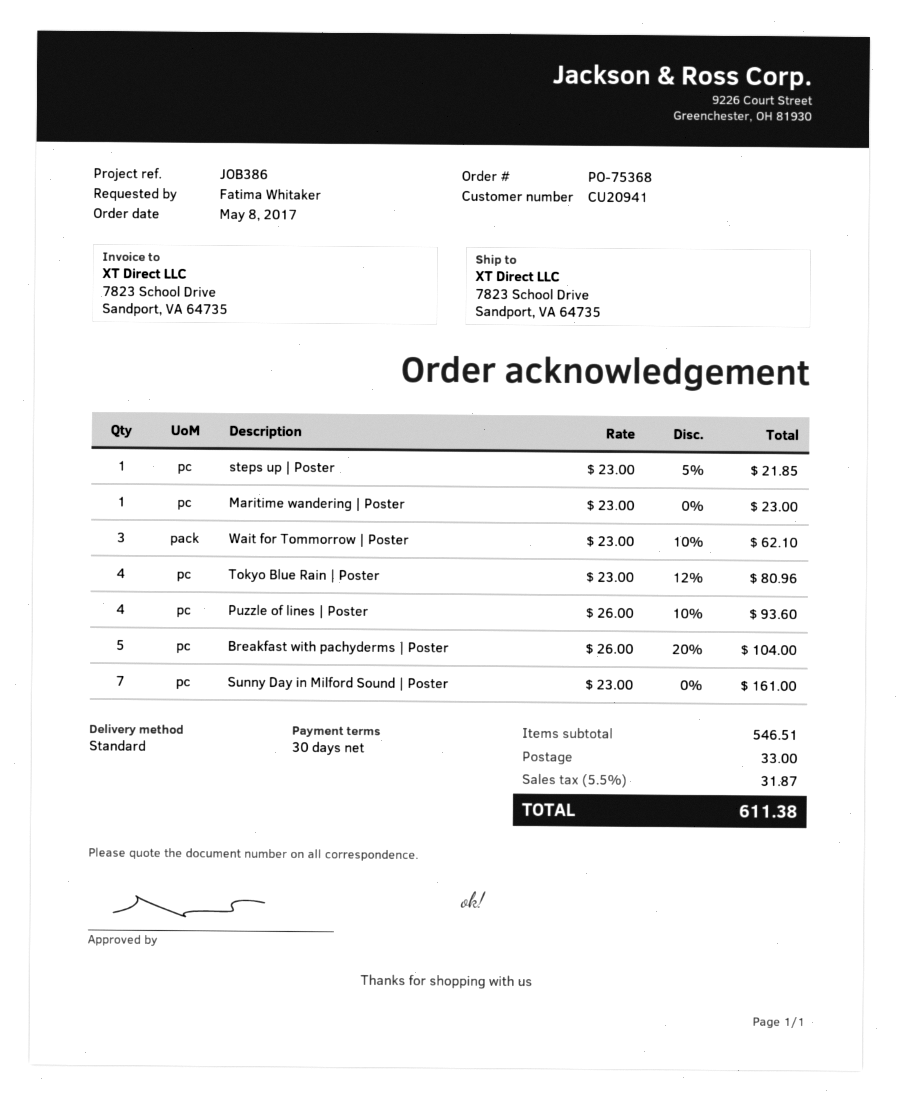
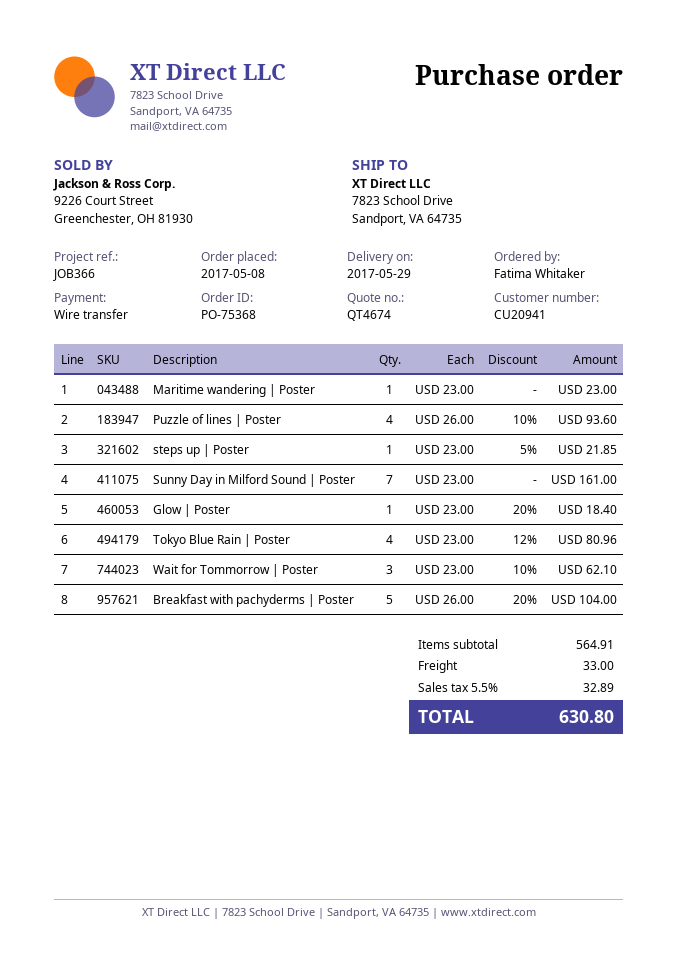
reference: JOB386 -> JOB366
Glow | Poster: none -> 1 x 23.00 - 20% = 18.40
subtotal: 546.51 -> 564.91
tax: 5.5% = 31.87 -> 5.5% = 32.89
total: 611.38 -> 630.80

